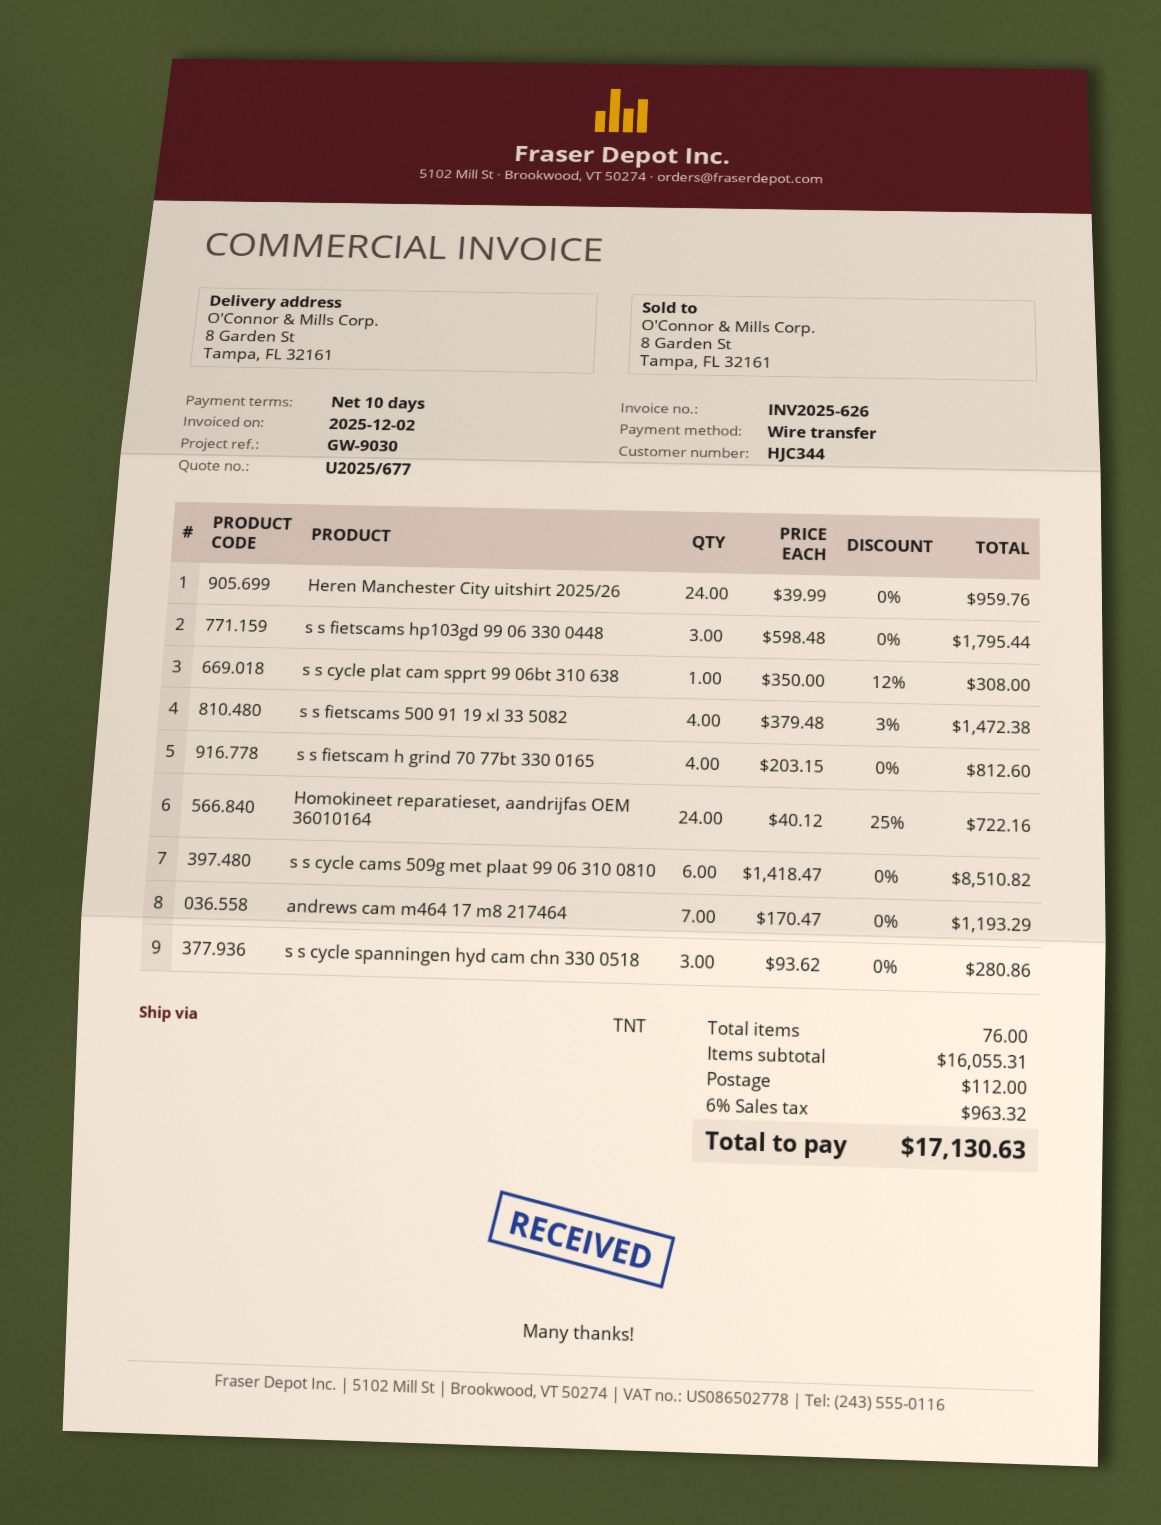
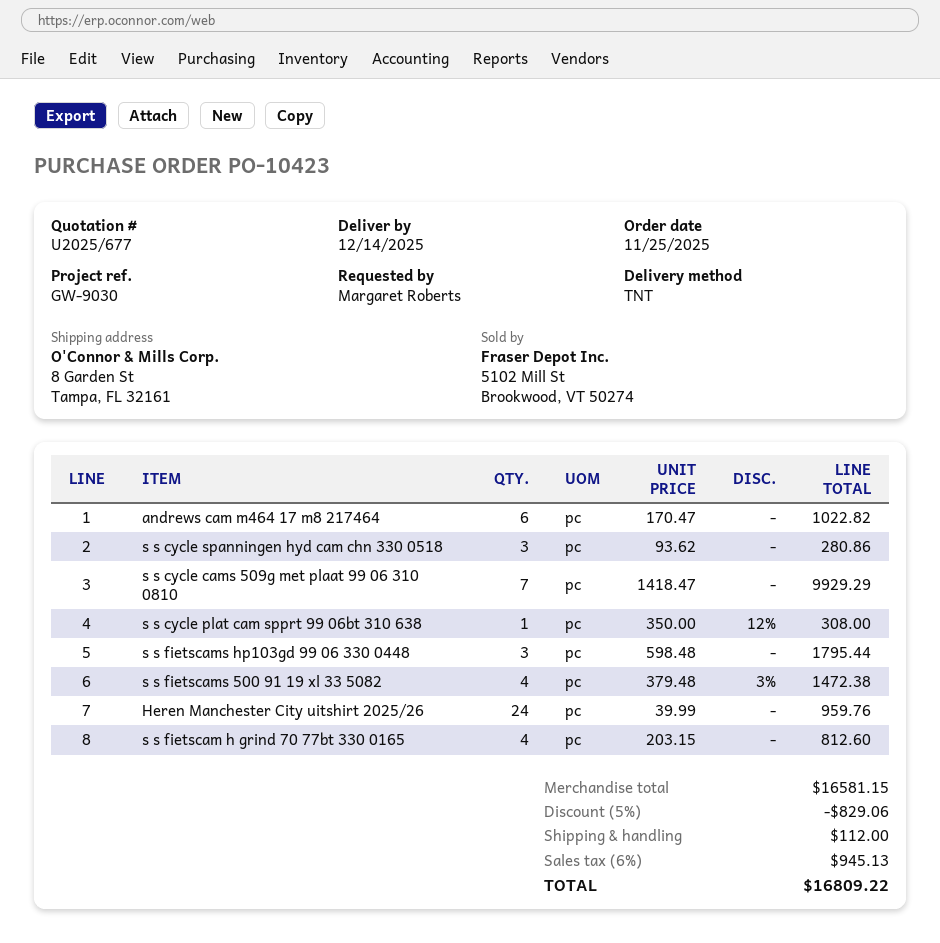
Homokineet reparatieset, aandrijfas OEM 36010164: 24 x 40.12 - 25% = 722.16 -> none
s s cycle cams 509g met plaat 99 06 310 0810: 6 x 1418.47 = 8510.82 -> 7 x 1418.47 = 9929.29
andrews cam m464 17 m8 217464: 7 x 170.47 = 1193.29 -> 6 x 170.47 = 1022.82
subtotal: 16055.31 -> 16581.15
discount: none -> 5% = 829.06
tax: 6% = 963.32 -> 6% = 945.13
total: 17130.63 -> 16809.22

